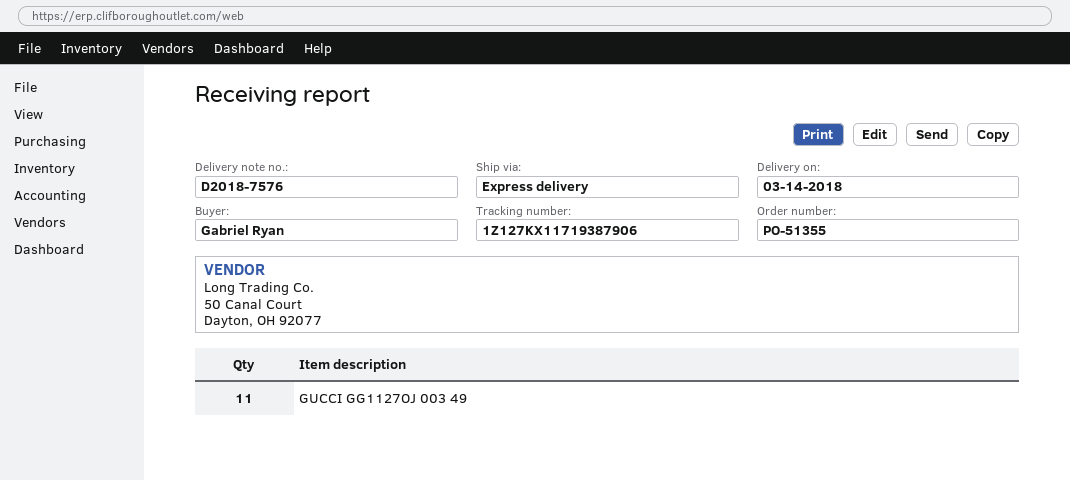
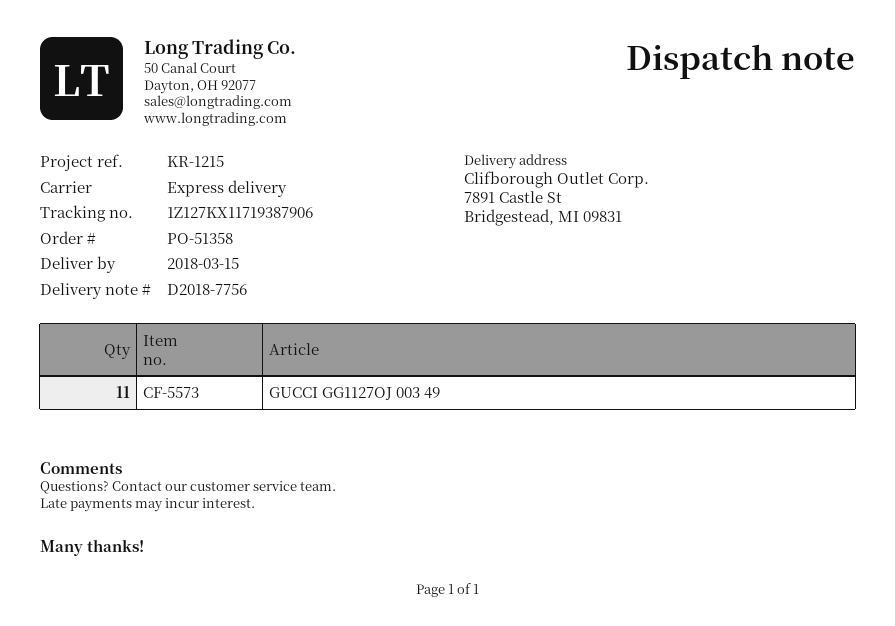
order number: PO-51355 -> PO-51358
delivery note number: D2018-7576 -> D2018-7756
delivery date: 2018-03-14 -> 2018-03-15

